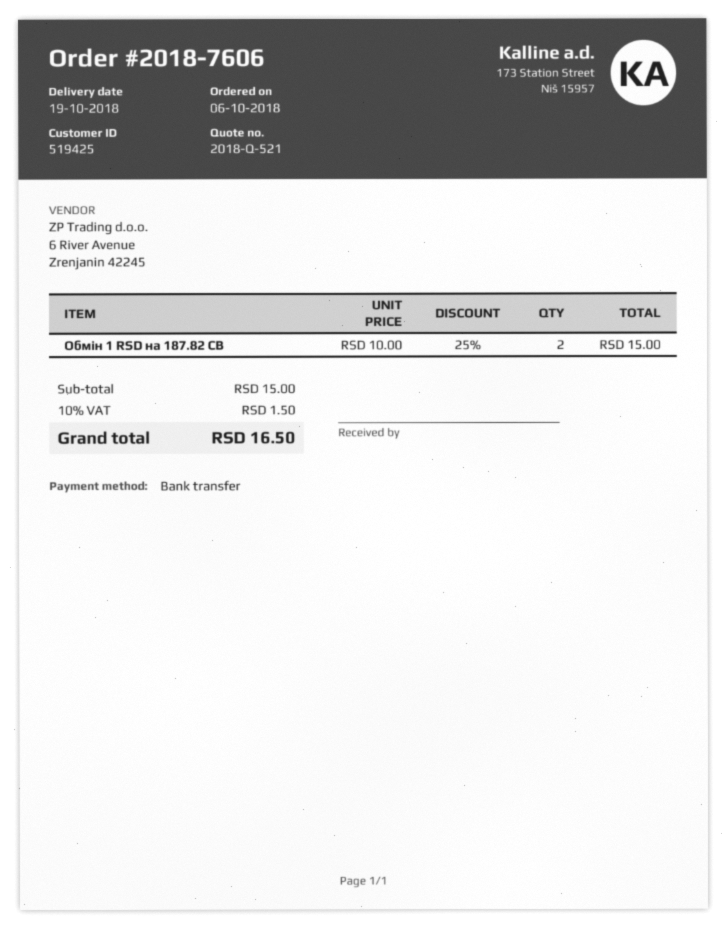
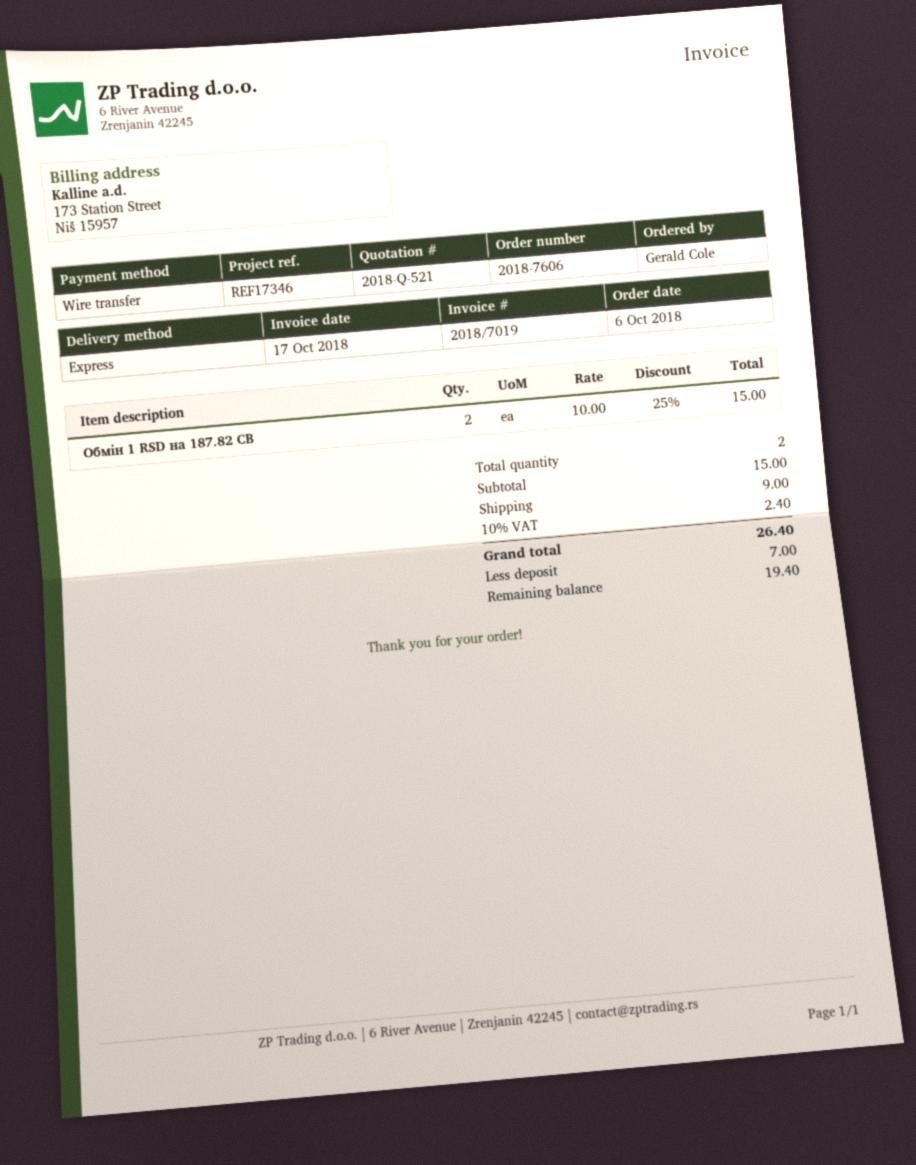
shipping: none -> 9.00
tax: 10% = 1.50 -> 10% = 2.40
total: 16.50 -> 26.40

